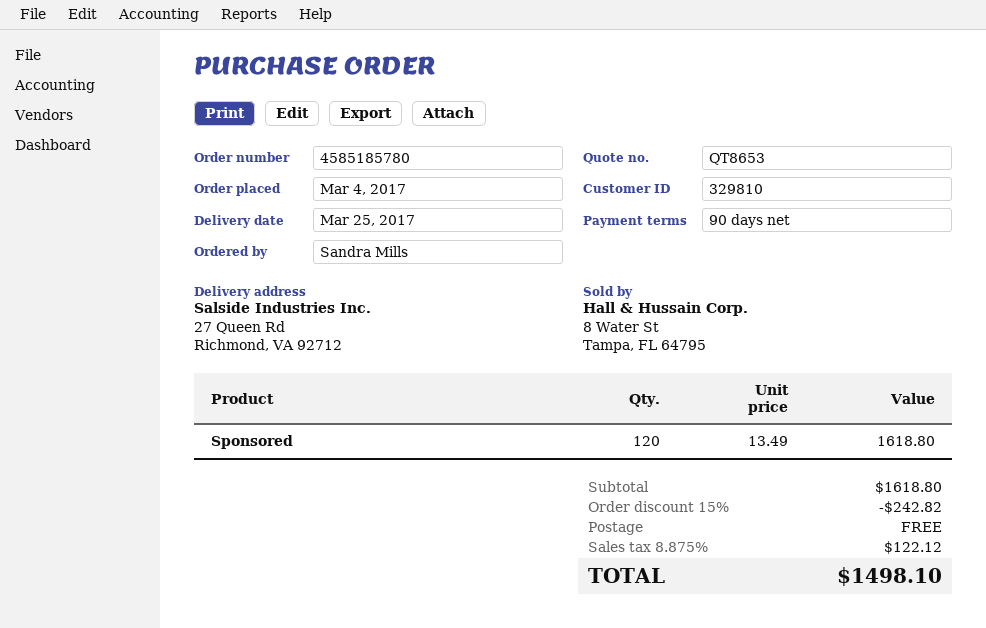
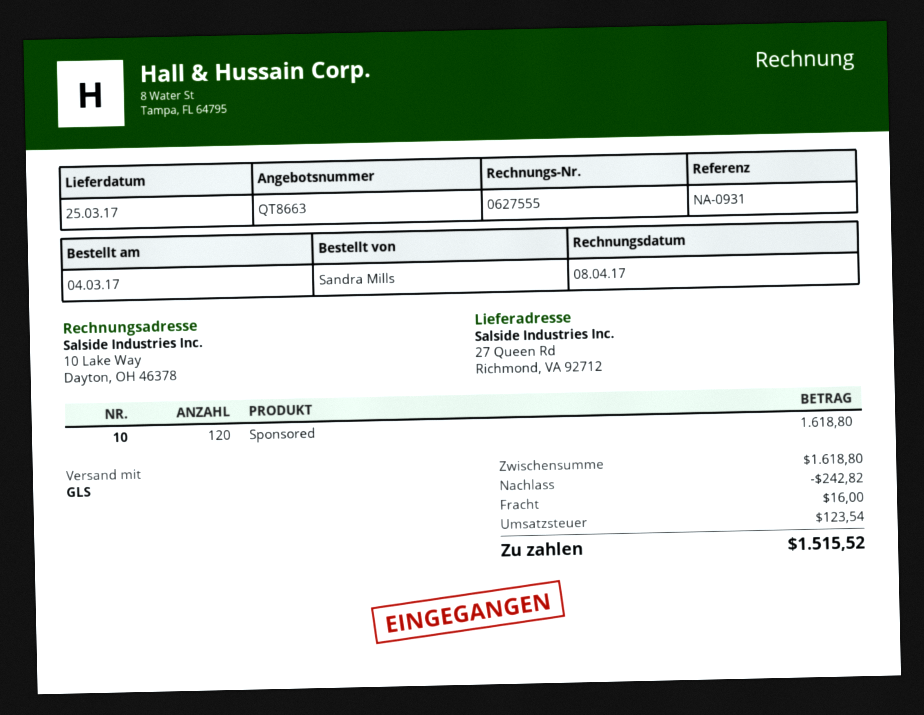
quote number: QT8653 -> QT8663
shipping: 0.00 -> 16.00
tax: 122.12 -> 123.54
total: 1498.10 -> 1515.52

